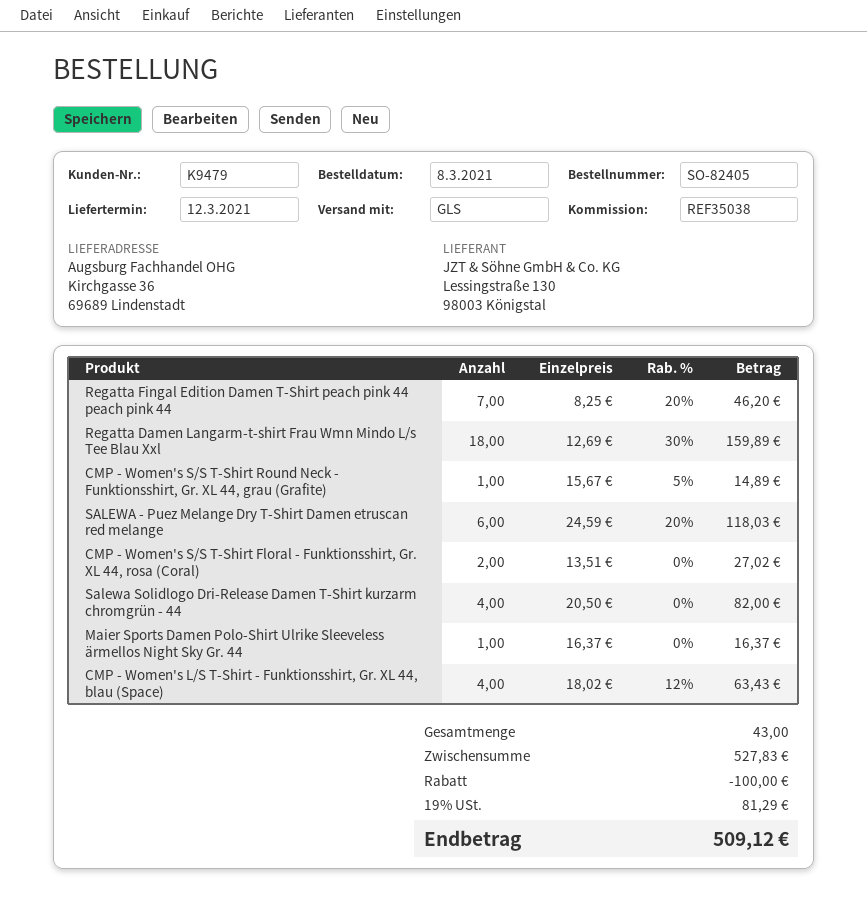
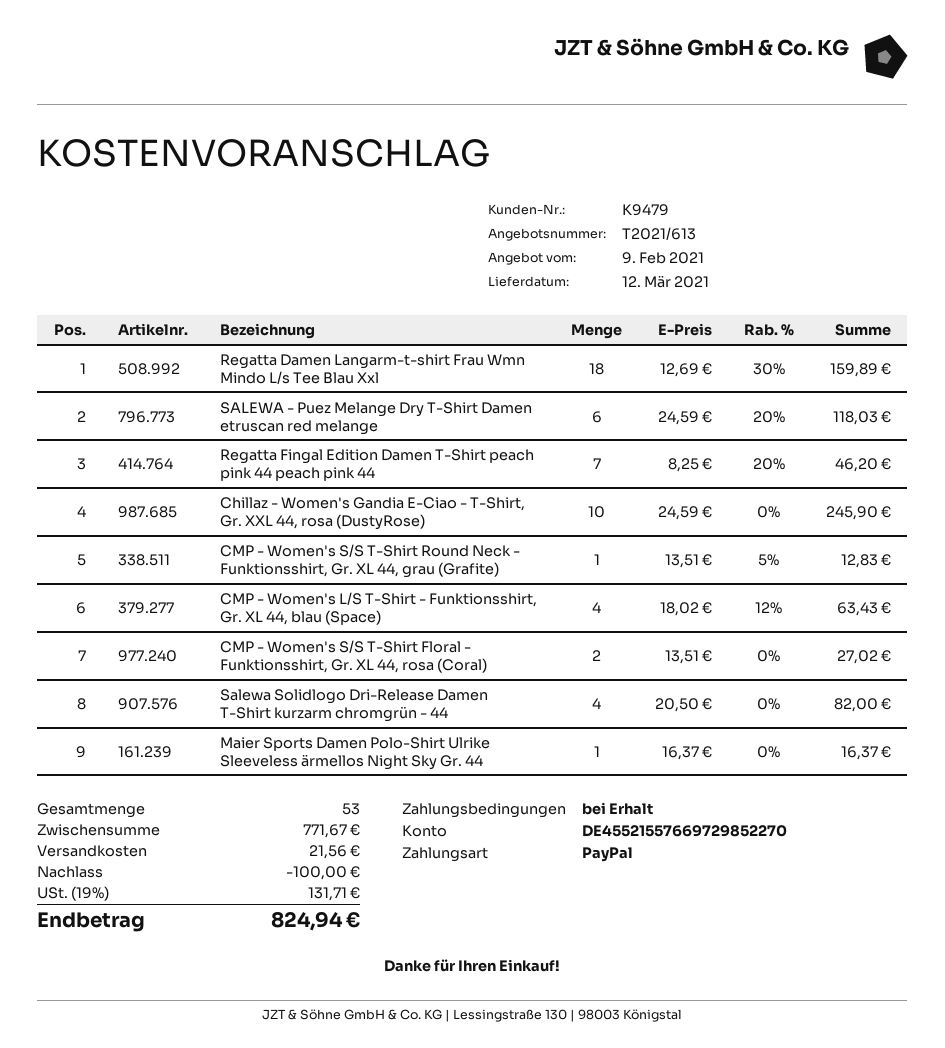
CMP - Women's S/S T-Shirt Round Neck - Funktionsshirt, Gr. XL 44, grau (Grafite): 1 x 15.67 - 5% = 14.89 -> 1 x 13.51 - 5% = 12.83
Chillaz - Women's Gandia E-Ciao - T-Shirt, Gr. XXL 44, rosa (DustyRose): none -> 10 x 24.59 = 245.90
total quantity: 43 -> 53
subtotal: 527.83 -> 771.67
shipping: none -> 21.56
tax: 19% = 81.29 -> 19% = 131.71
total: 509.12 -> 824.94

